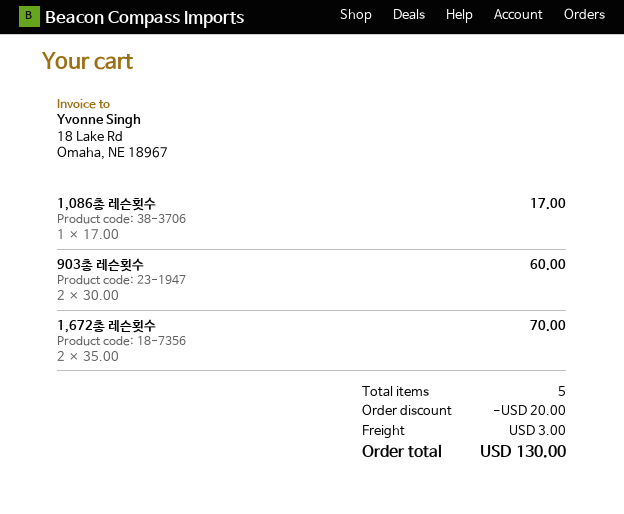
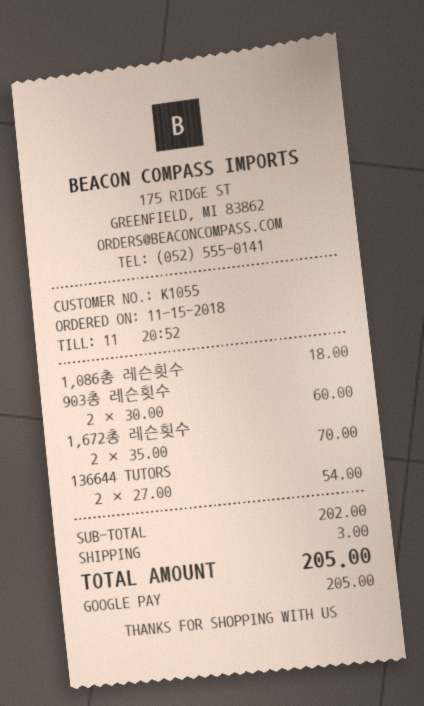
1,086총 레슨횟수: 1 x 17.00 = 17.00 -> 1 x 18.00 = 18.00
136644 TUTORS: none -> 2 x 27.00 = 54.00
discount: 20.00 -> none
total: 130.00 -> 205.00

